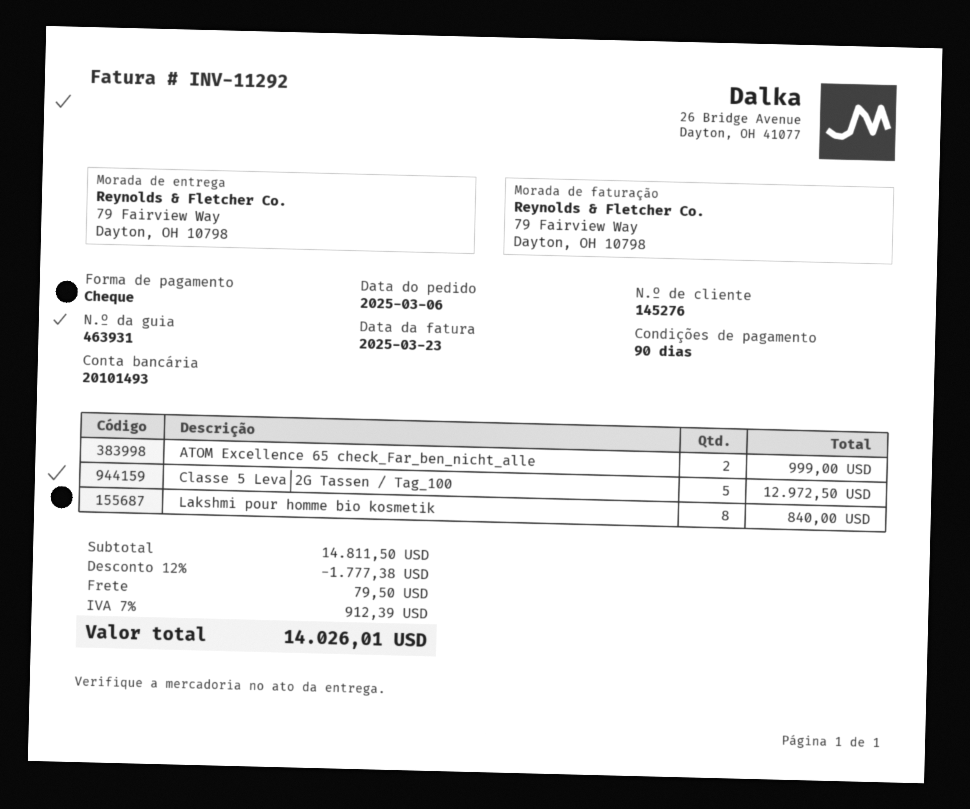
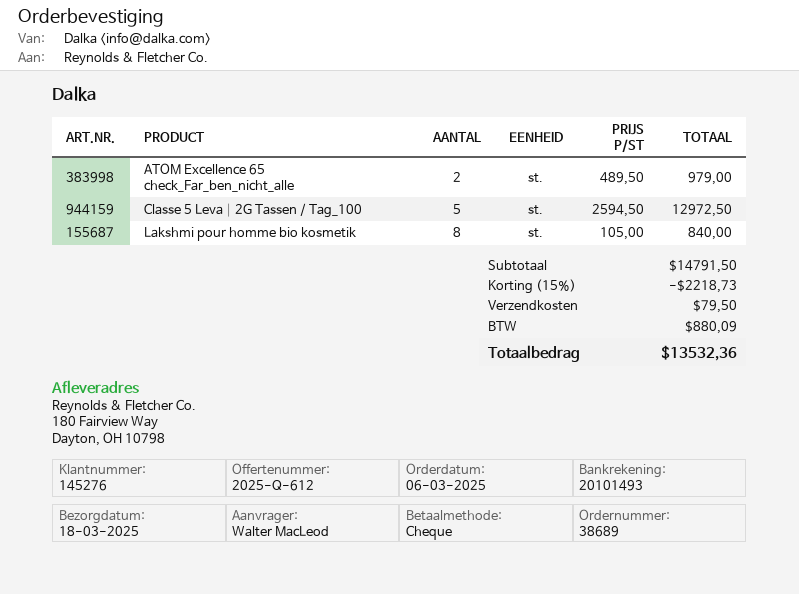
ship to: 79 Fairview Way, Dayton, OH 10798 -> 180 Fairview Way, Dayton, OH 10798
ATOM Excellence 65 check_Far_ben_nicht_alle: 2 for 999.00 -> 2 for 979.00
subtotal: 14811.50 -> 14791.50
discount: 12% = 1777.38 -> 15% = 2218.73
tax: 912.39 -> 880.09
total: 14026.01 -> 13532.36

